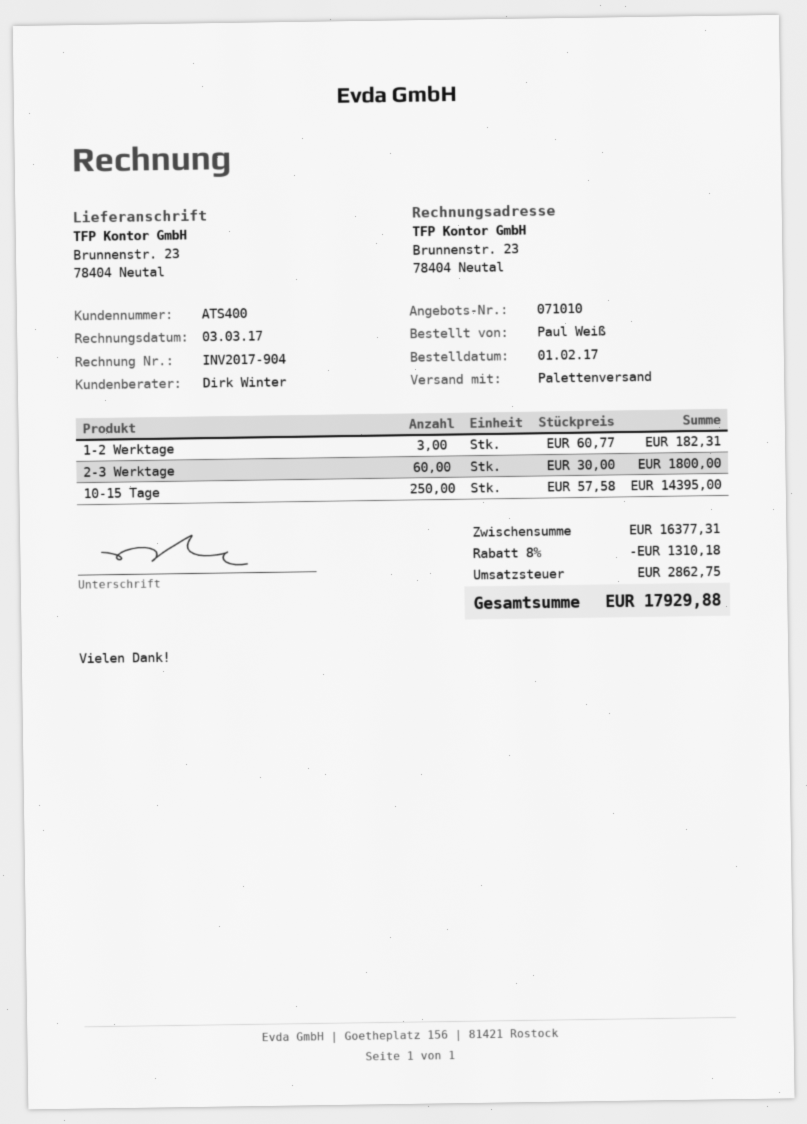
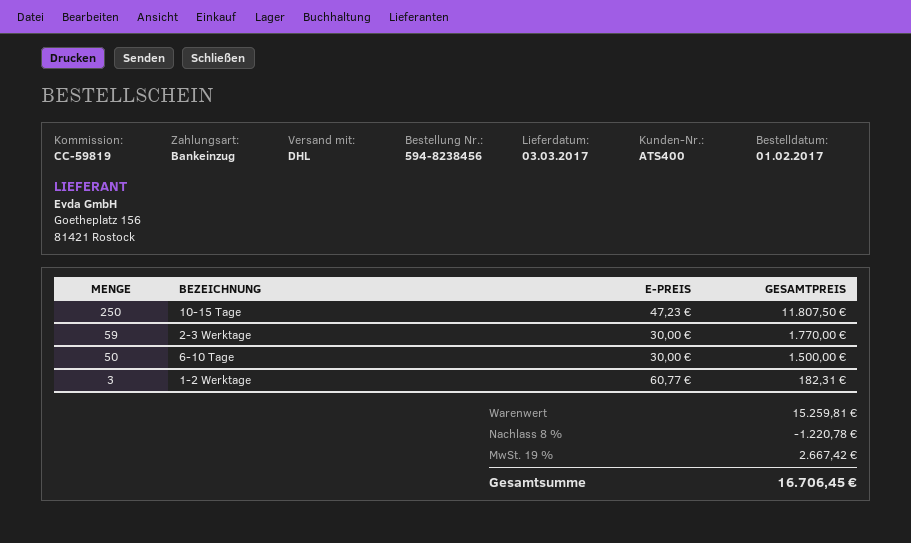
shipping method: pallet freight -> DHL
2-3 Werktage: 60 x 30.00 = 1800.00 -> 59 x 30.00 = 1770.00
10-15 Tage: 250 x 57.58 = 14395.00 -> 250 x 47.23 = 11807.50
6-10 Tage: none -> 50 x 30.00 = 1500.00
subtotal: 16377.31 -> 15259.81
discount: 8% = 1310.18 -> 8% = 1220.78
tax: 2862.75 -> 2667.42
total: 17929.88 -> 16706.45

